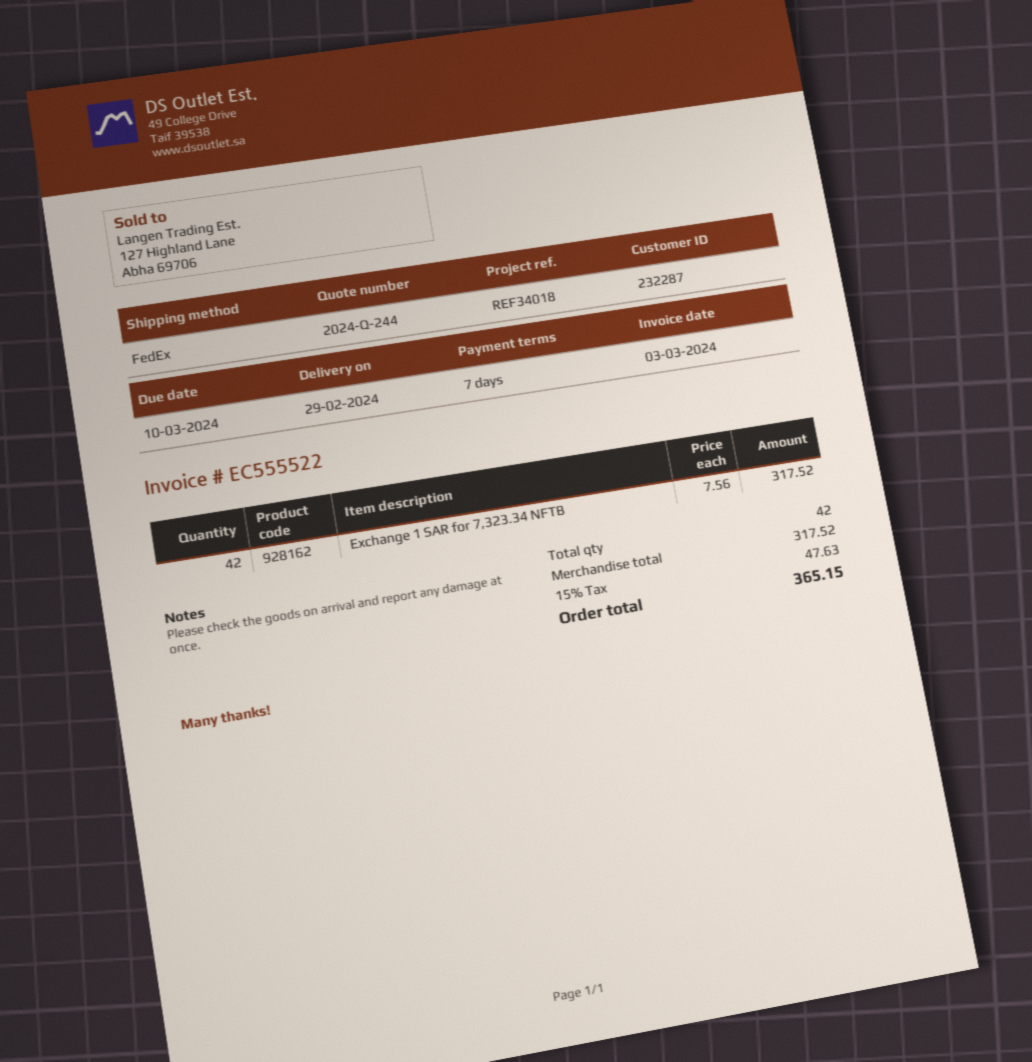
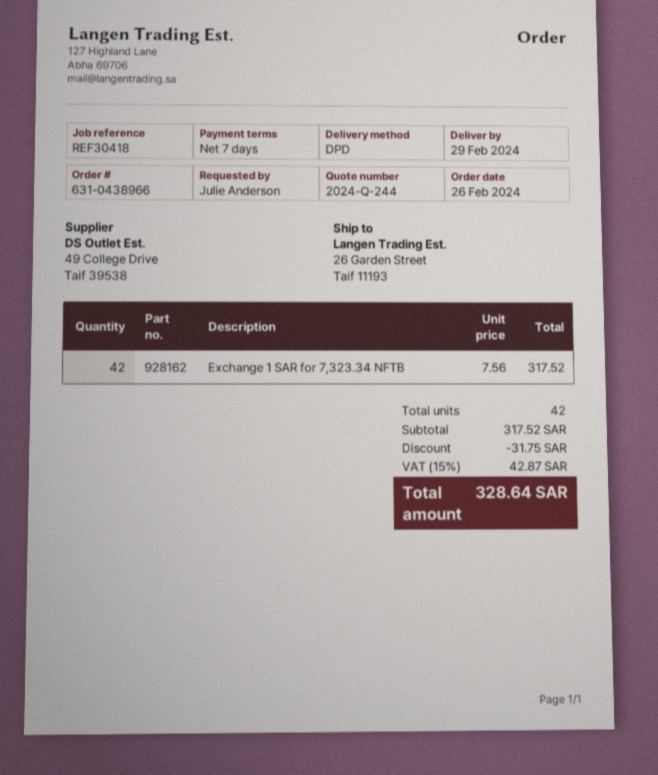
reference: REF34018 -> REF30418
shipping method: FedEx -> DPD
discount: none -> 31.75
tax: 15% = 47.63 -> 15% = 42.87
total: 365.15 -> 328.64

